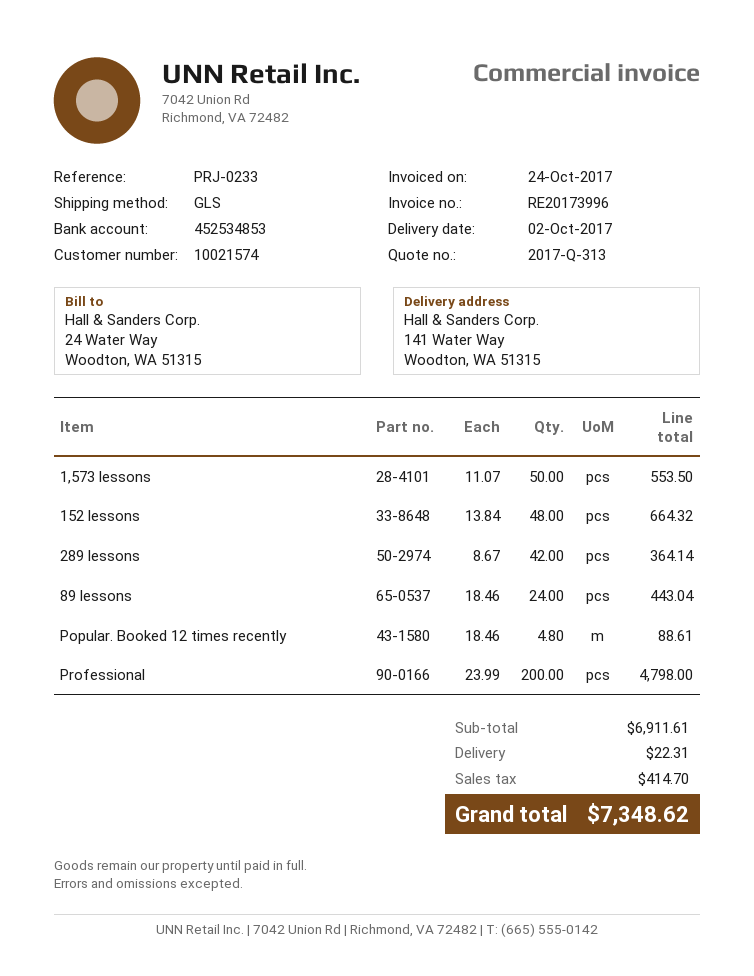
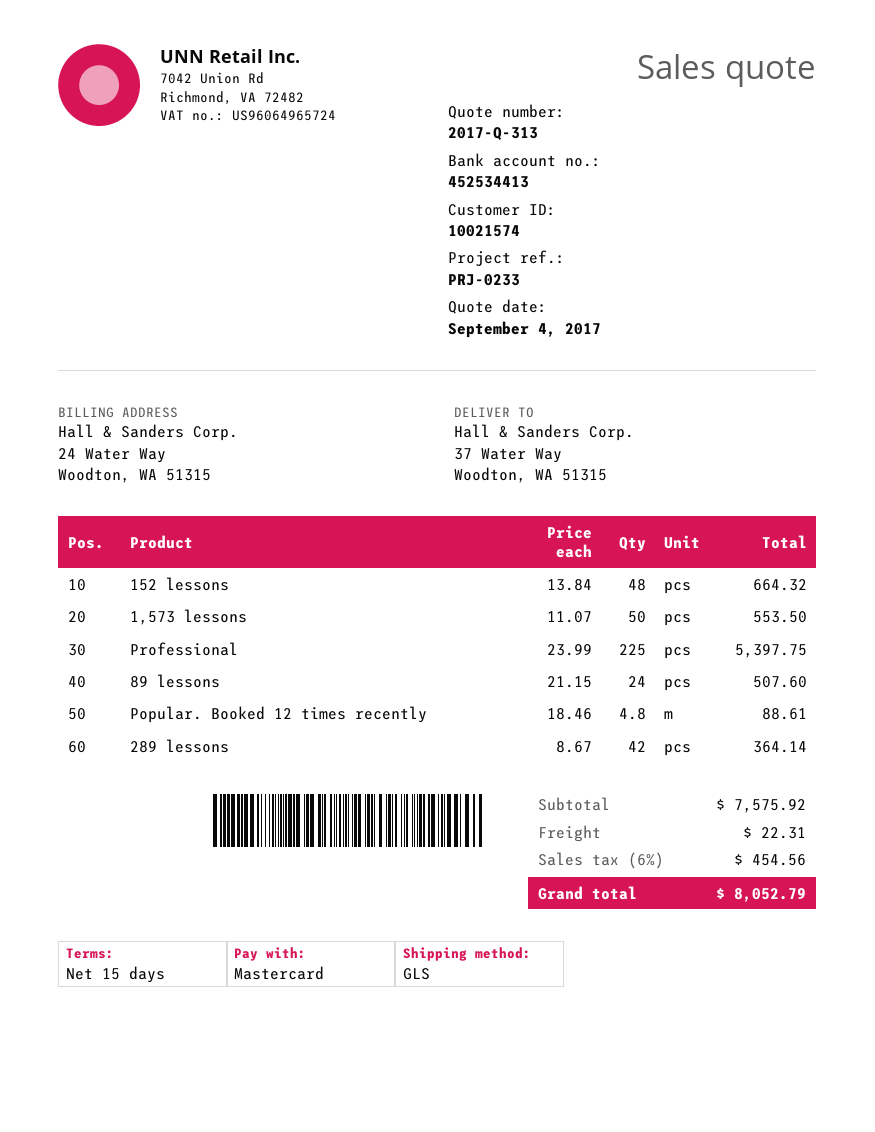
bank account: 452534853 -> 452534413
ship to: 141 Water Way, Woodton, WA 51315 -> 37 Water Way, Woodton, WA 51315
89 lessons: 24 x 18.46 = 443.04 -> 24 x 21.15 = 507.60
Professional: 200 x 23.99 = 4798.00 -> 225 x 23.99 = 5397.75
subtotal: 6911.61 -> 7575.92
tax: 414.70 -> 454.56
total: 7348.62 -> 8052.79

